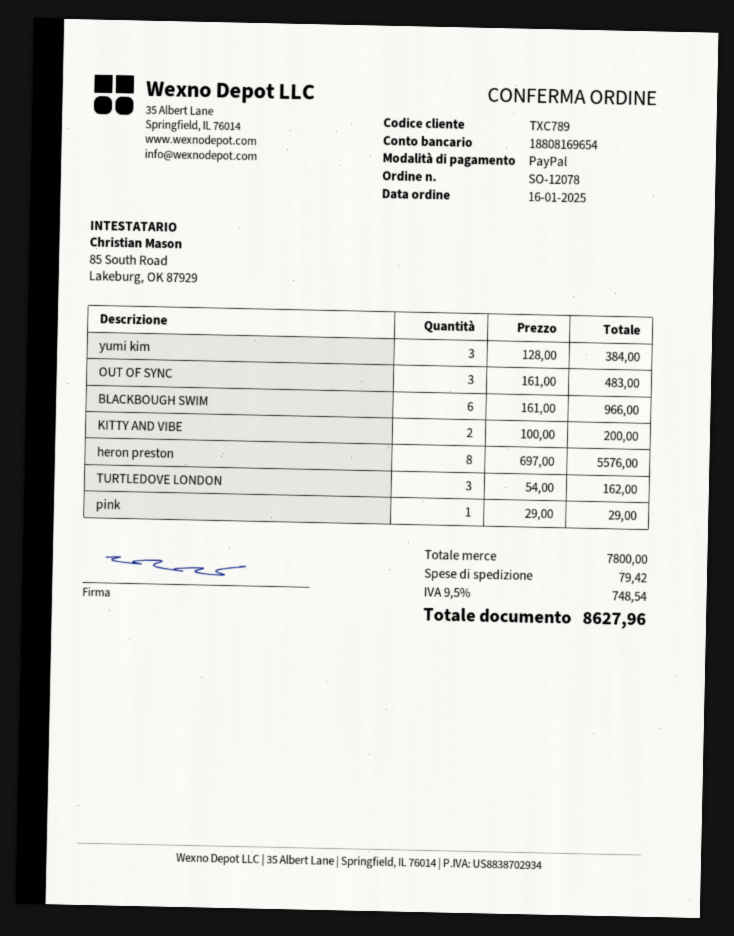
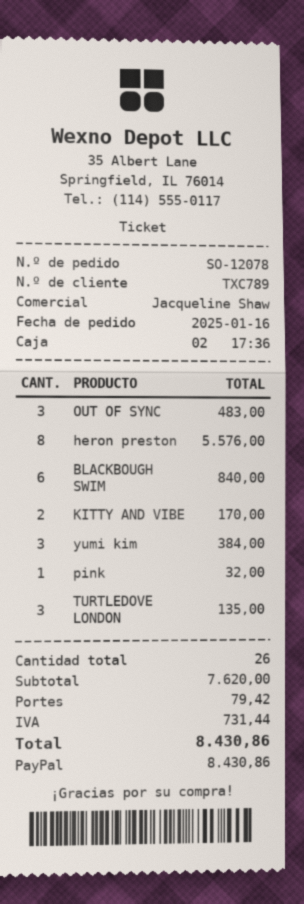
BLACKBOUGH SWIM: 6 for 966.00 -> 6 for 840.00
KITTY AND VIBE: 2 for 200.00 -> 2 for 170.00
TURTLEDOVE LONDON: 3 for 162.00 -> 3 for 135.00
pink: 1 for 29.00 -> 1 for 32.00
subtotal: 7800.00 -> 7620.00
tax: 748.54 -> 731.44
total: 8627.96 -> 8430.86

